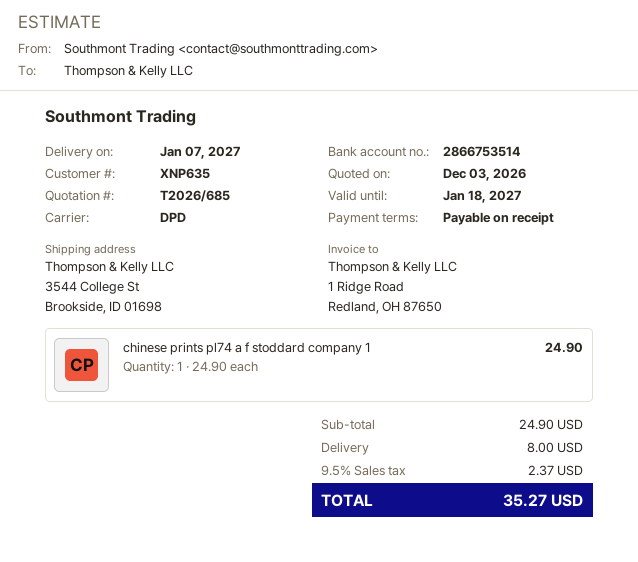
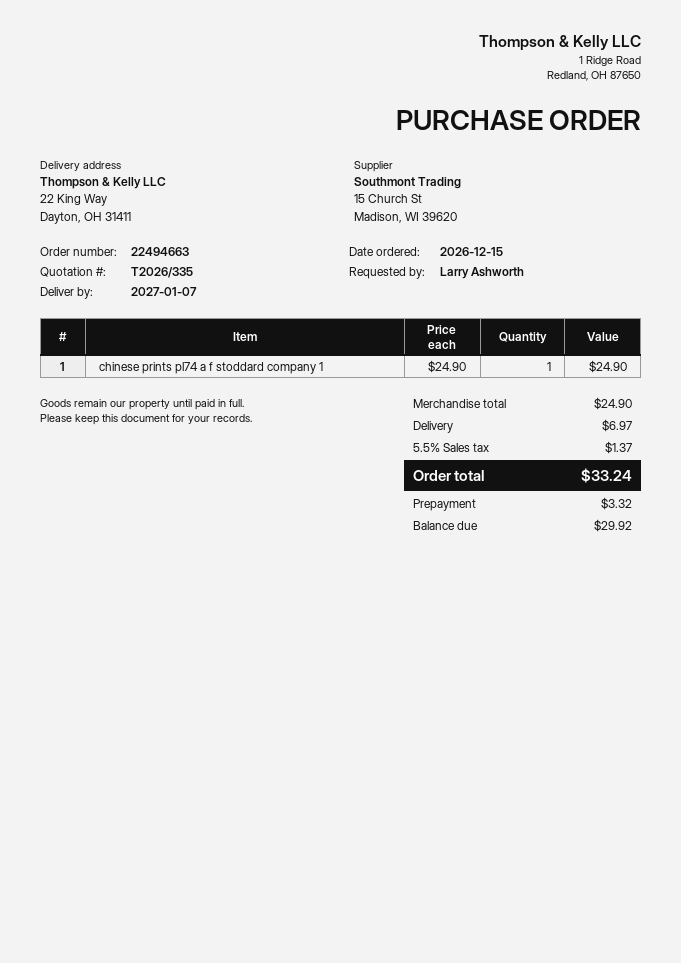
quote number: T2026/685 -> T2026/335
ship to: 3544 College St, Brookside, ID 01698 -> 22 King Way, Dayton, OH 31411
shipping: 8.00 -> 6.97
tax: 9.5% = 2.37 -> 5.5% = 1.37
total: 35.27 -> 33.24

